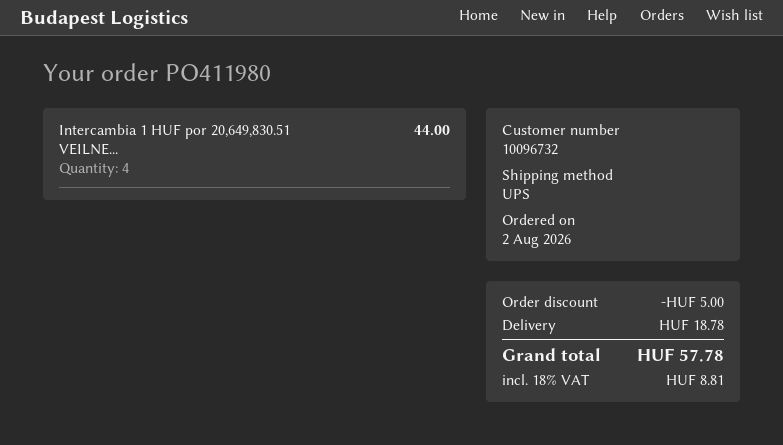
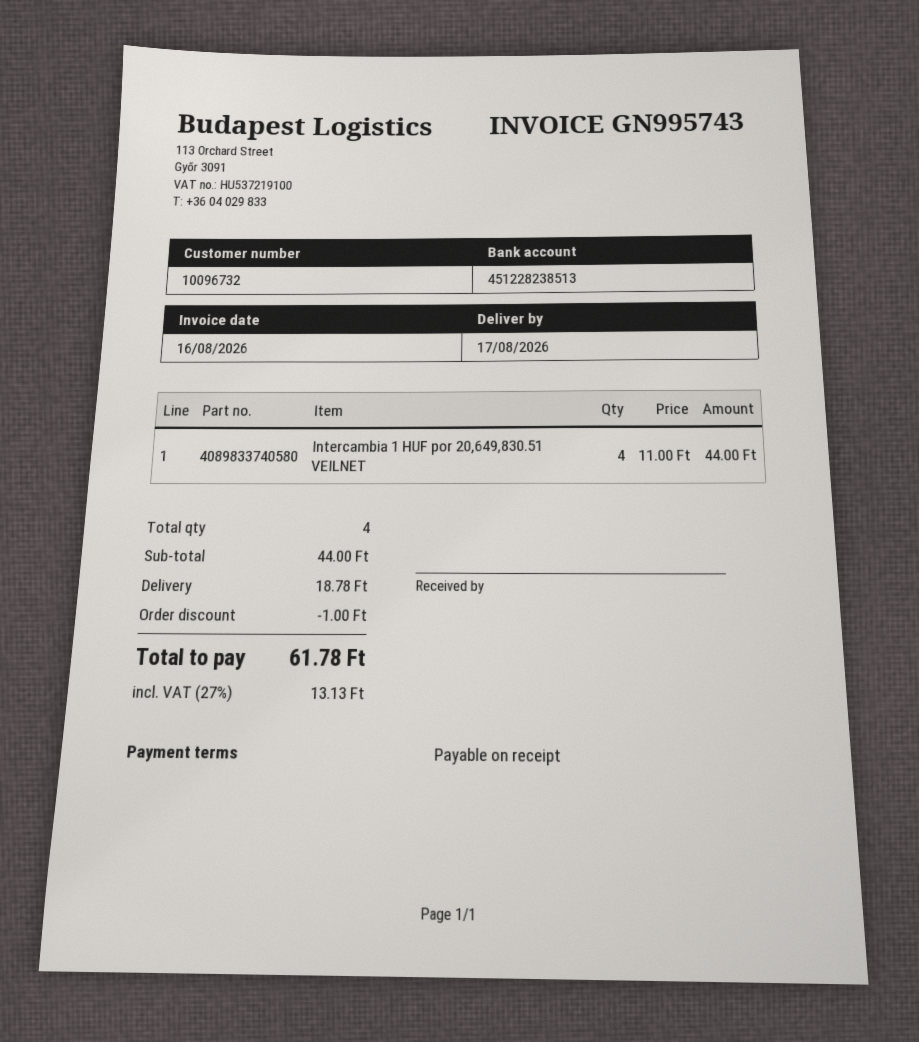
discount: 5.00 -> 1.00
tax: 18% = 8.81 -> 27% = 13.13
total: 57.78 -> 61.78

